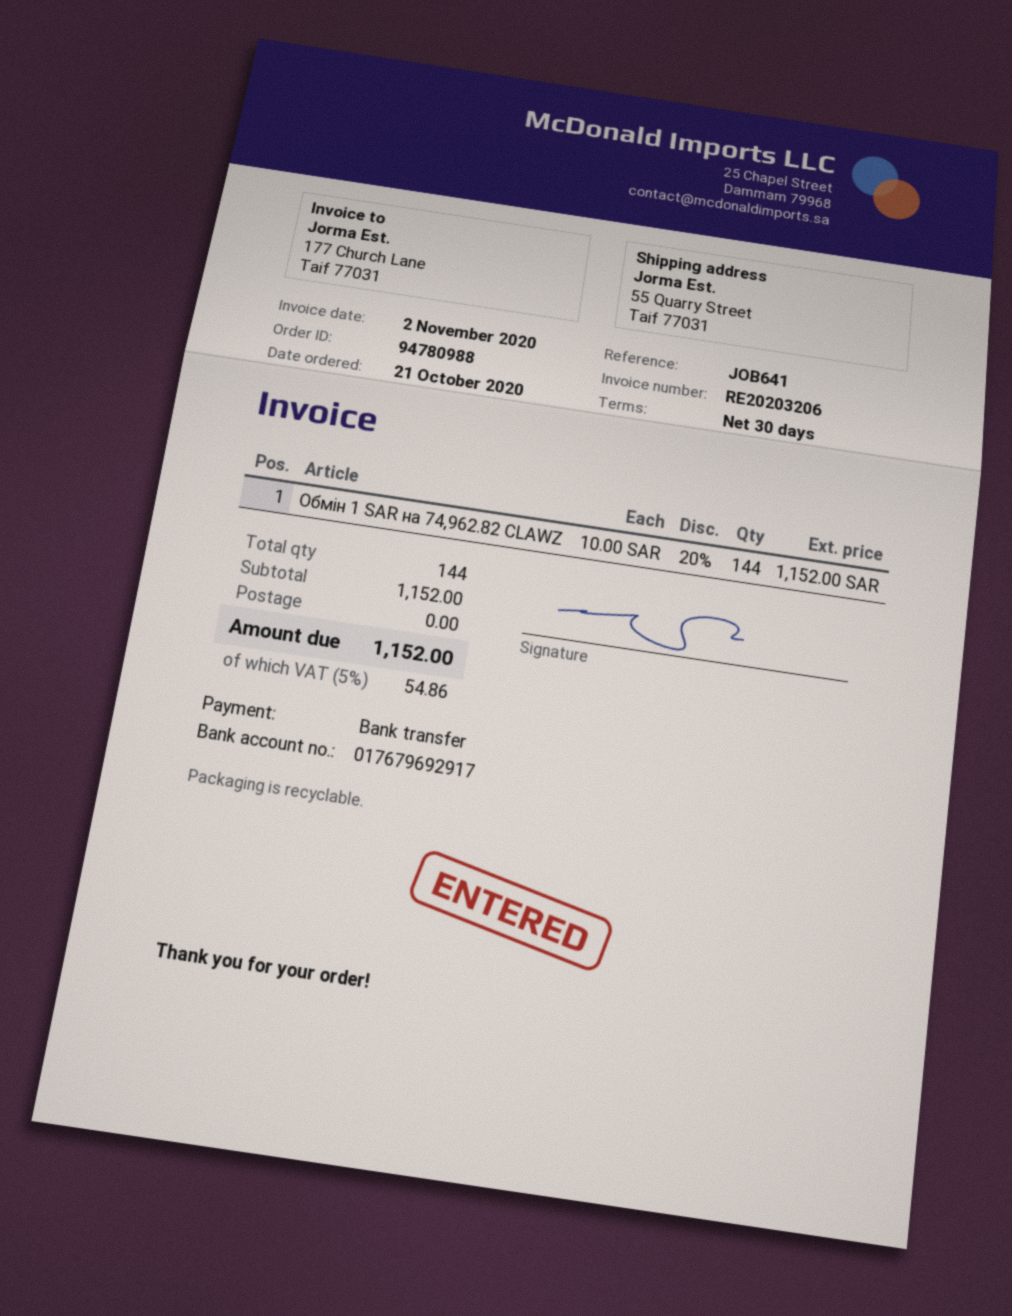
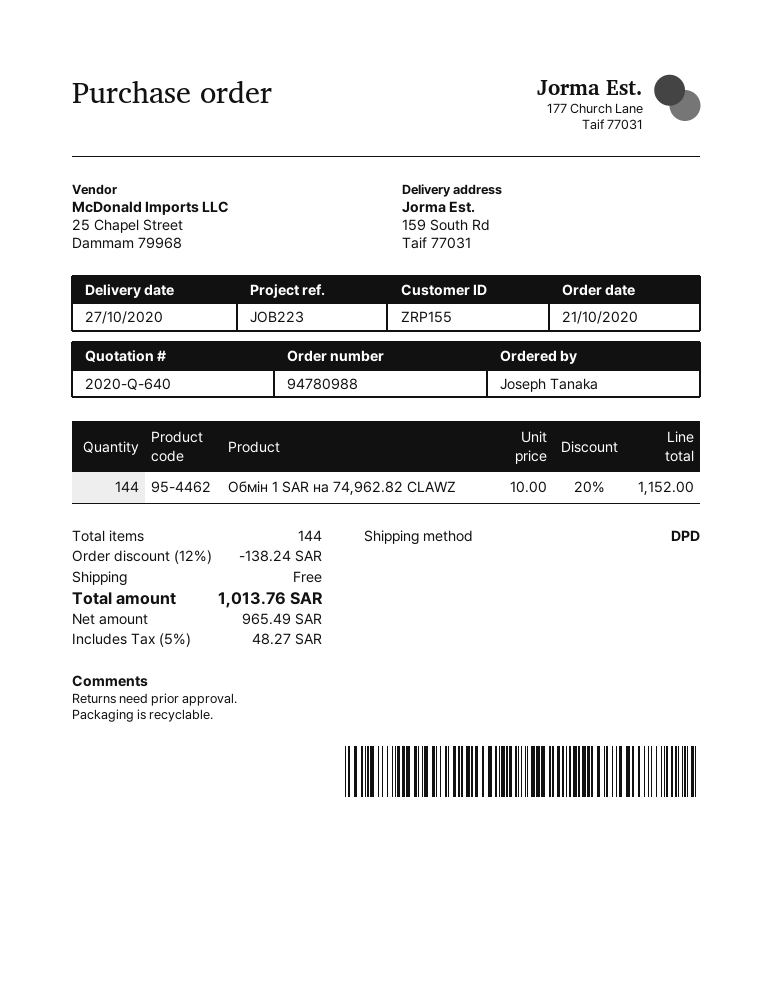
reference: JOB641 -> JOB223
ship to: 55 Quarry Street, Taif 77031 -> 159 South Rd, Taif 77031
discount: none -> 12% = 138.24
tax: 5% = 54.86 -> 5% = 48.27
total: 1152.00 -> 1013.76

